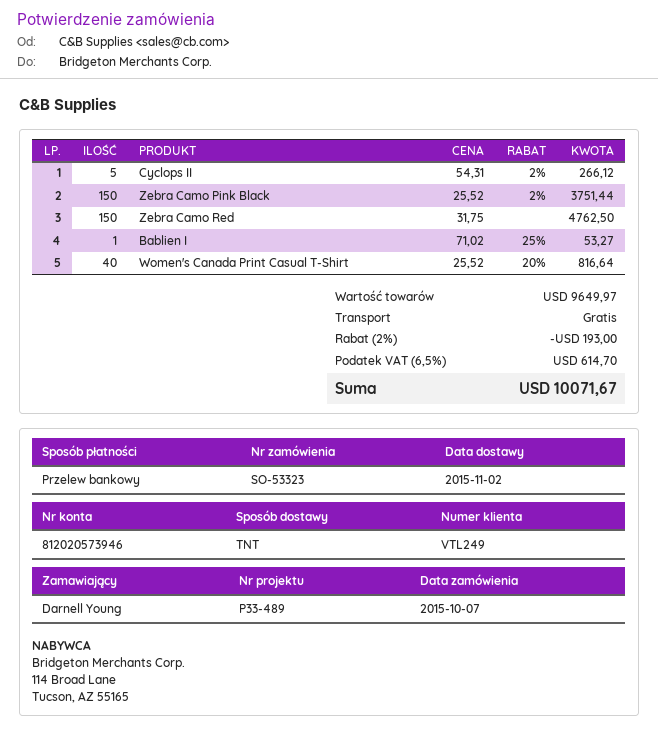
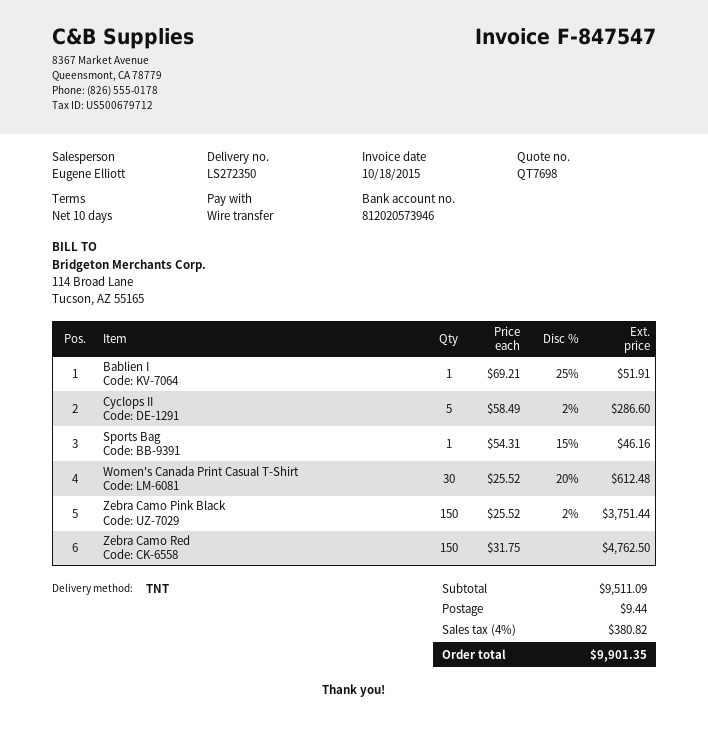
Cyclops II: 5 x 54.31 - 2% = 266.12 -> 5 x 58.49 - 2% = 286.60
Bablien I: 1 x 71.02 - 25% = 53.27 -> 1 x 69.21 - 25% = 51.91
Women's Canada Print Casual T-Shirt: 40 x 25.52 - 20% = 816.64 -> 30 x 25.52 - 20% = 612.48
Sports Bag: none -> 1 x 54.31 - 15% = 46.16
subtotal: 9649.97 -> 9511.09
discount: 2% = 193.00 -> none
shipping: 0.00 -> 9.44
tax: 6.5% = 614.70 -> 4% = 380.82
total: 10071.67 -> 9901.35

